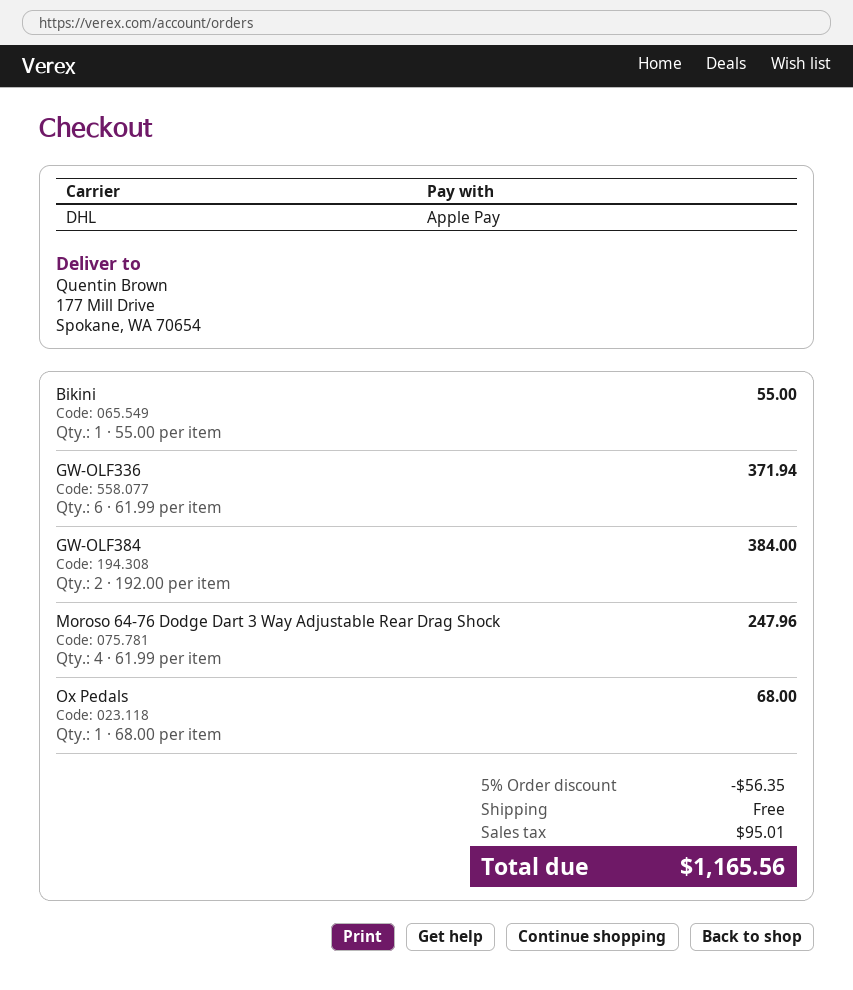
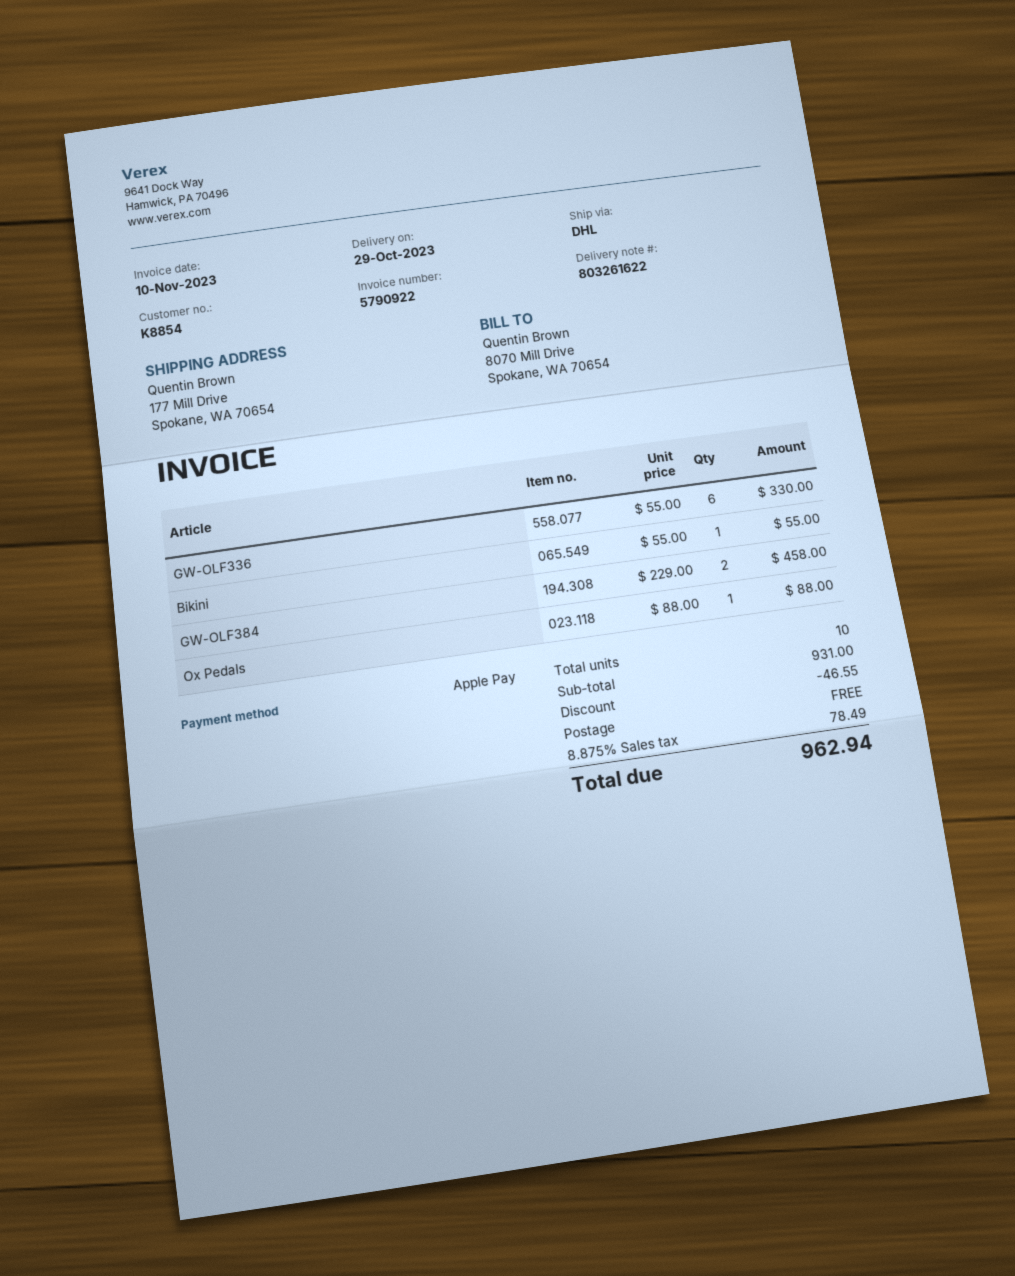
GW-OLF336: 6 x 61.99 = 371.94 -> 6 x 55.00 = 330.00
GW-OLF384: 2 x 192.00 = 384.00 -> 2 x 229.00 = 458.00
Moroso 64-76 Dodge Dart 3 Way Adjustable Rear Drag Shock: 4 x 61.99 = 247.96 -> none
Ox Pedals: 1 x 68.00 = 68.00 -> 1 x 88.00 = 88.00
discount: 56.35 -> 46.55
tax: 95.01 -> 78.49
total: 1165.56 -> 962.94

